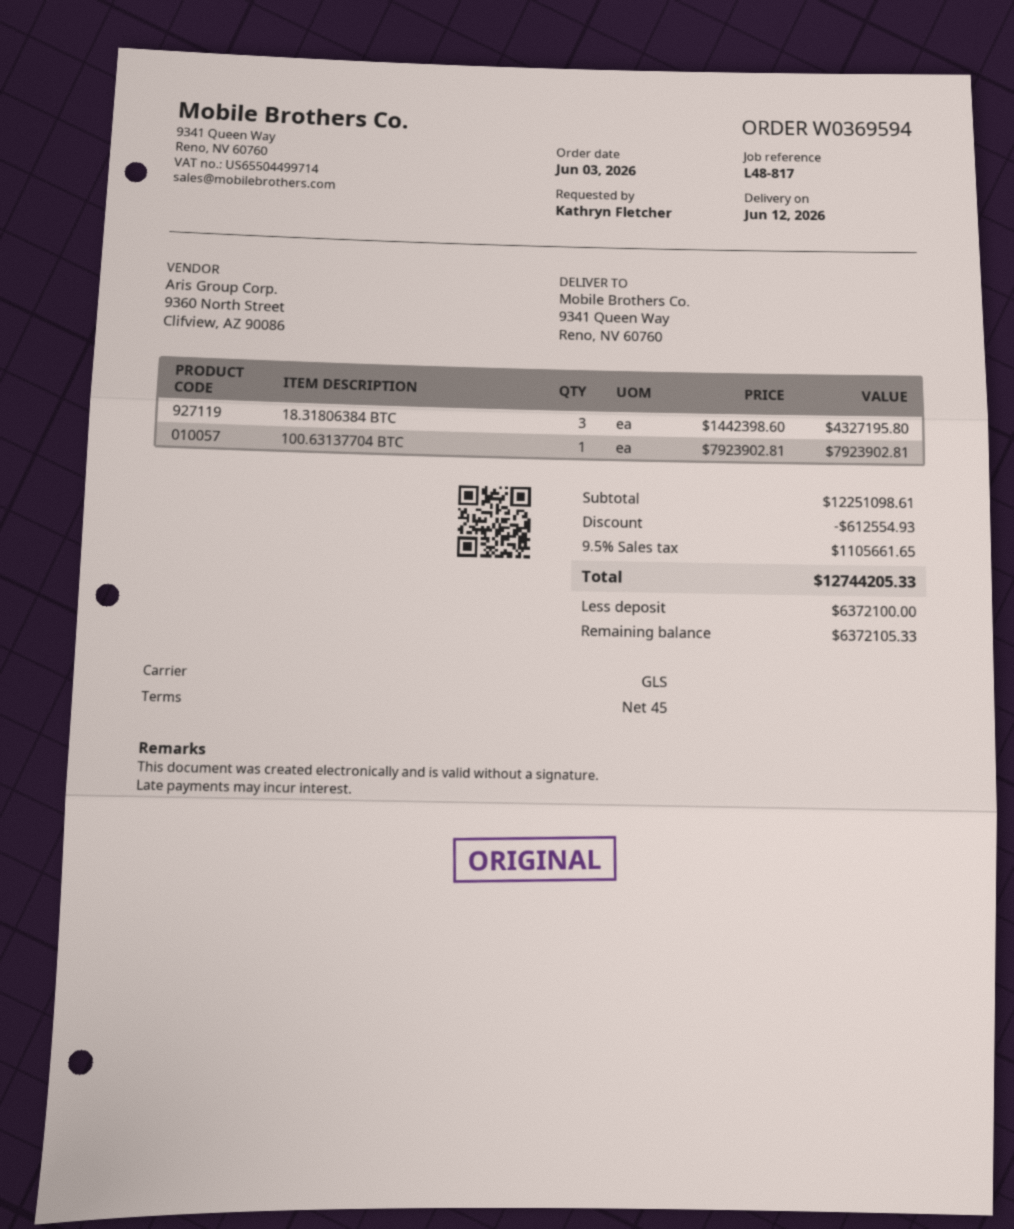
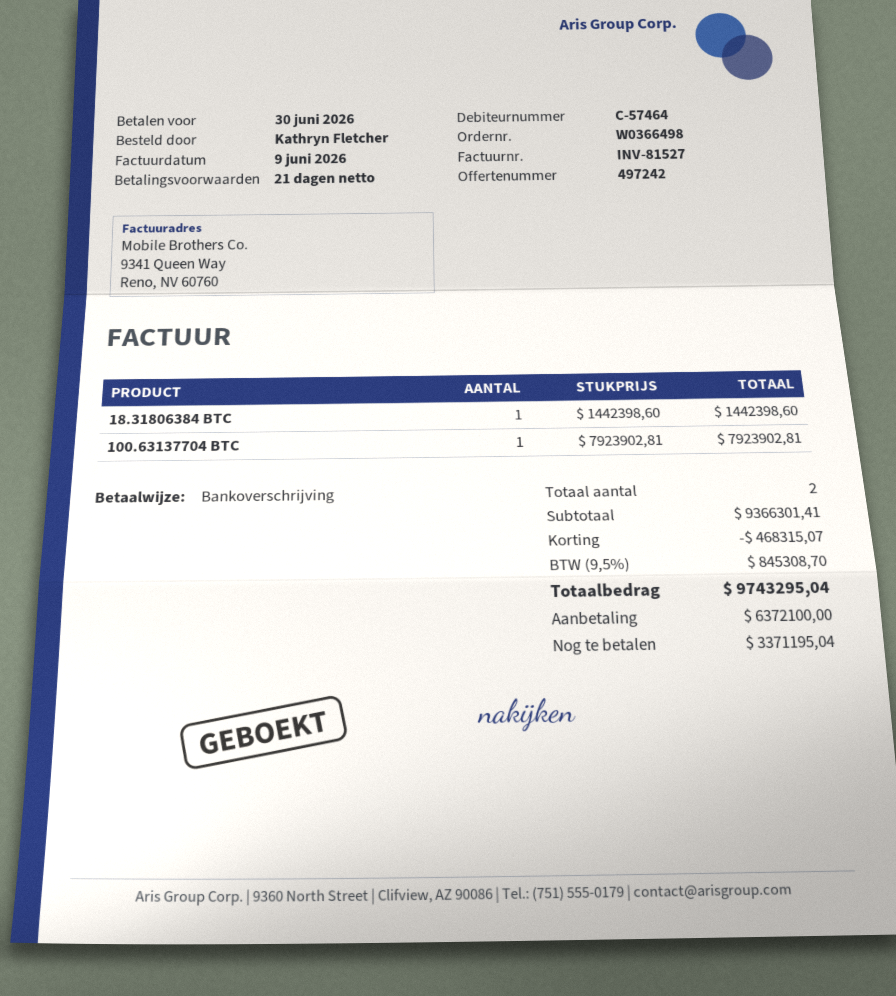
order number: W0369594 -> W0366498
payment terms: 45 days -> 21 days
18.31806384 BTC: 3 x 1442398.60 = 4327195.80 -> 1 x 1442398.60 = 1442398.60
subtotal: 12251098.61 -> 9366301.41
discount: 612554.93 -> 468315.07
tax: 9.5% = 1105661.65 -> 9.5% = 845308.70
total: 12744205.33 -> 9743295.04
balance: 6372105.33 -> 3371195.04

